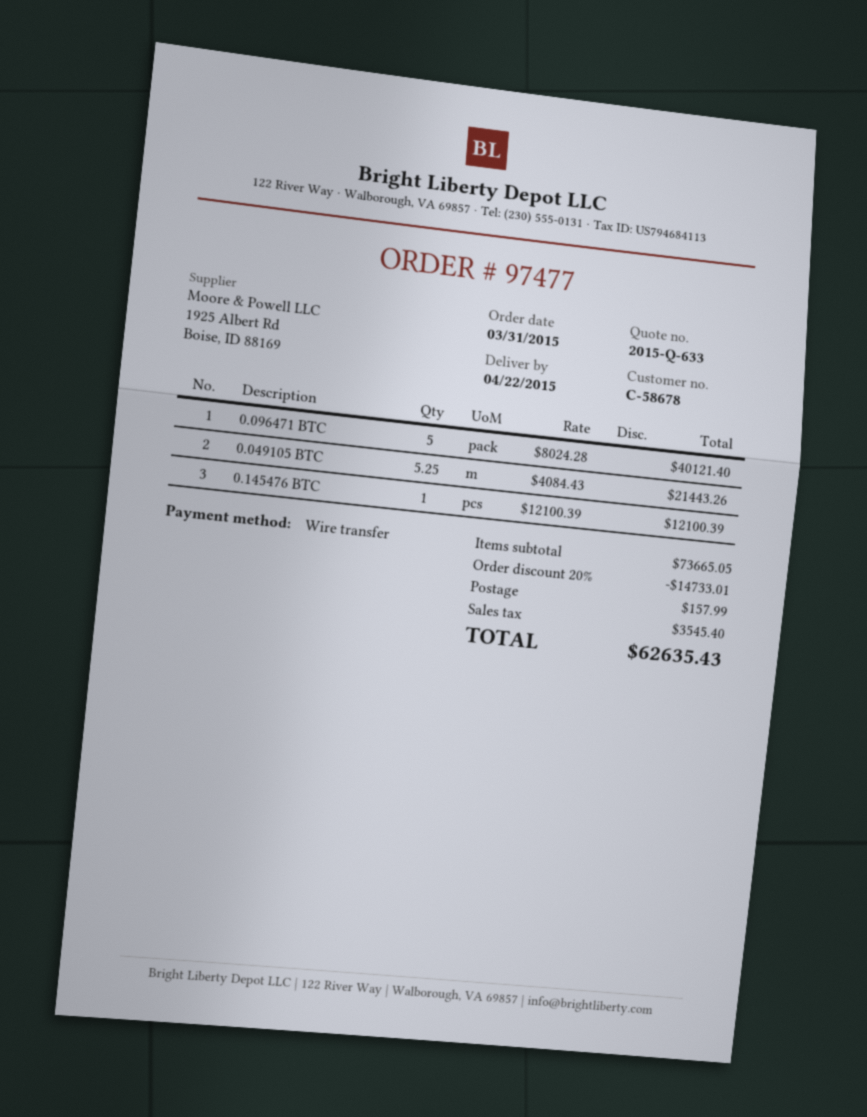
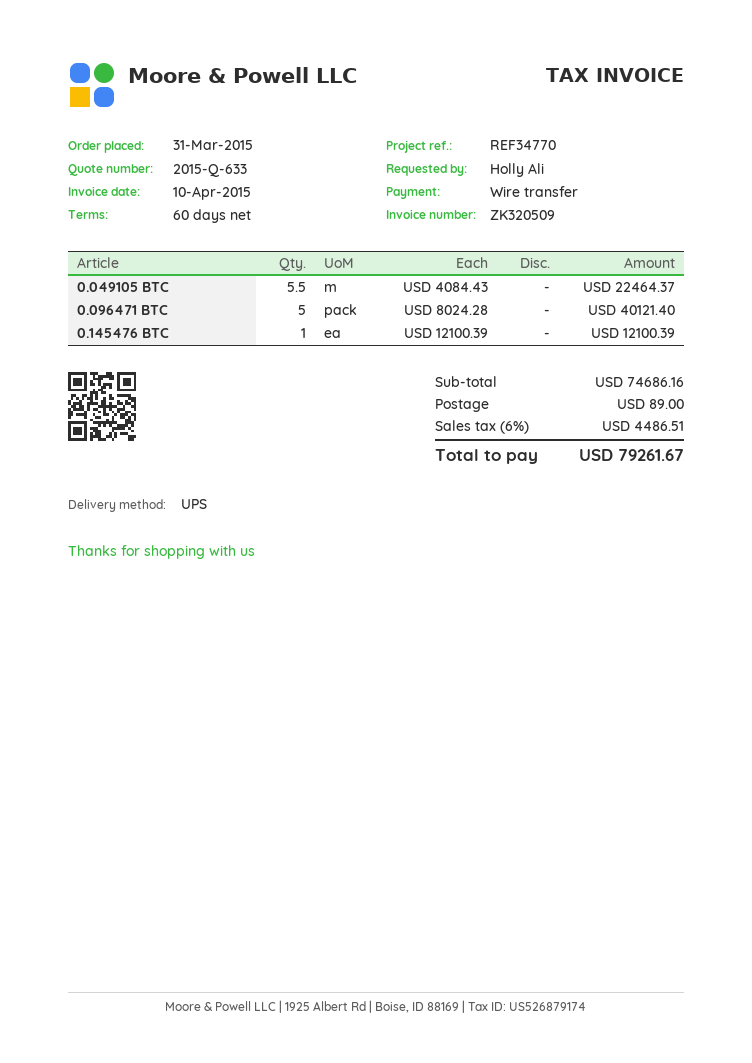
0.049105 BTC: 5.25 x 4084.43 = 21443.26 -> 5.5 x 4084.43 = 22464.37
subtotal: 73665.05 -> 74686.16
discount: 20% = 14733.01 -> none
shipping: 157.99 -> 89.00
tax: 3545.40 -> 4486.51
total: 62635.43 -> 79261.67

